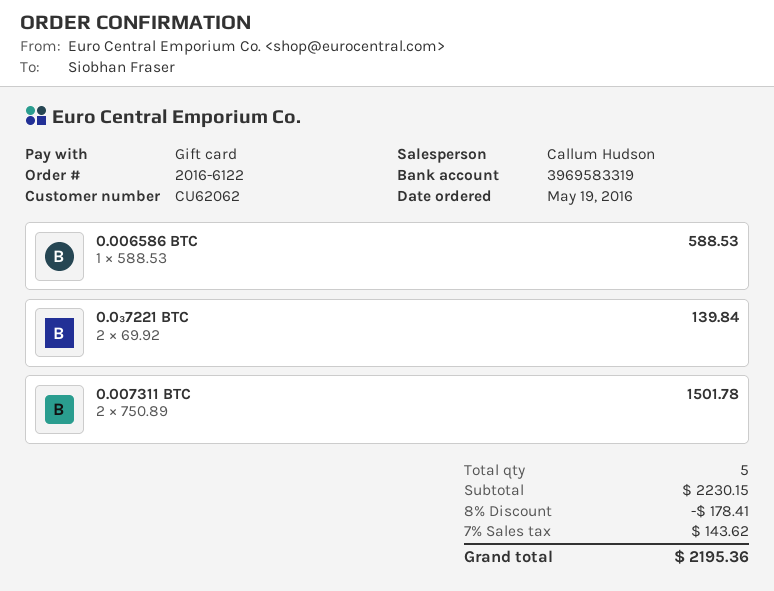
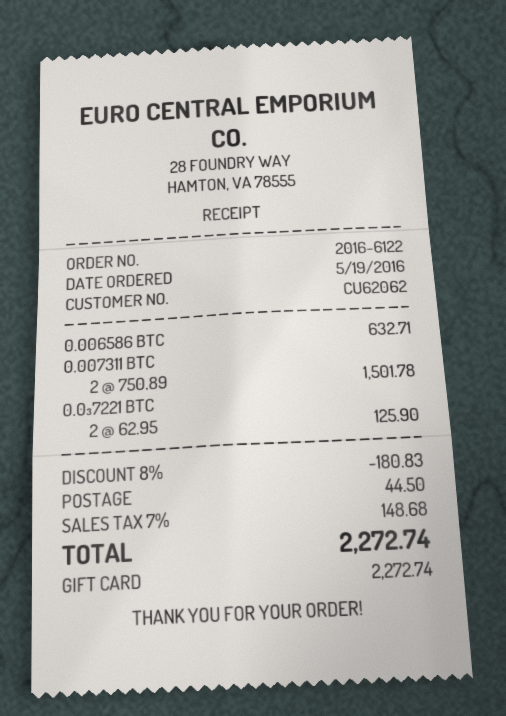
0.006586 BTC: 1 x 588.53 = 588.53 -> 1 x 632.71 = 632.71
0.0₃7221 BTC: 2 x 69.92 = 139.84 -> 2 x 62.95 = 125.90
discount: 8% = 178.41 -> 8% = 180.83
shipping: none -> 44.50
tax: 7% = 143.62 -> 7% = 148.68
total: 2195.36 -> 2272.74

